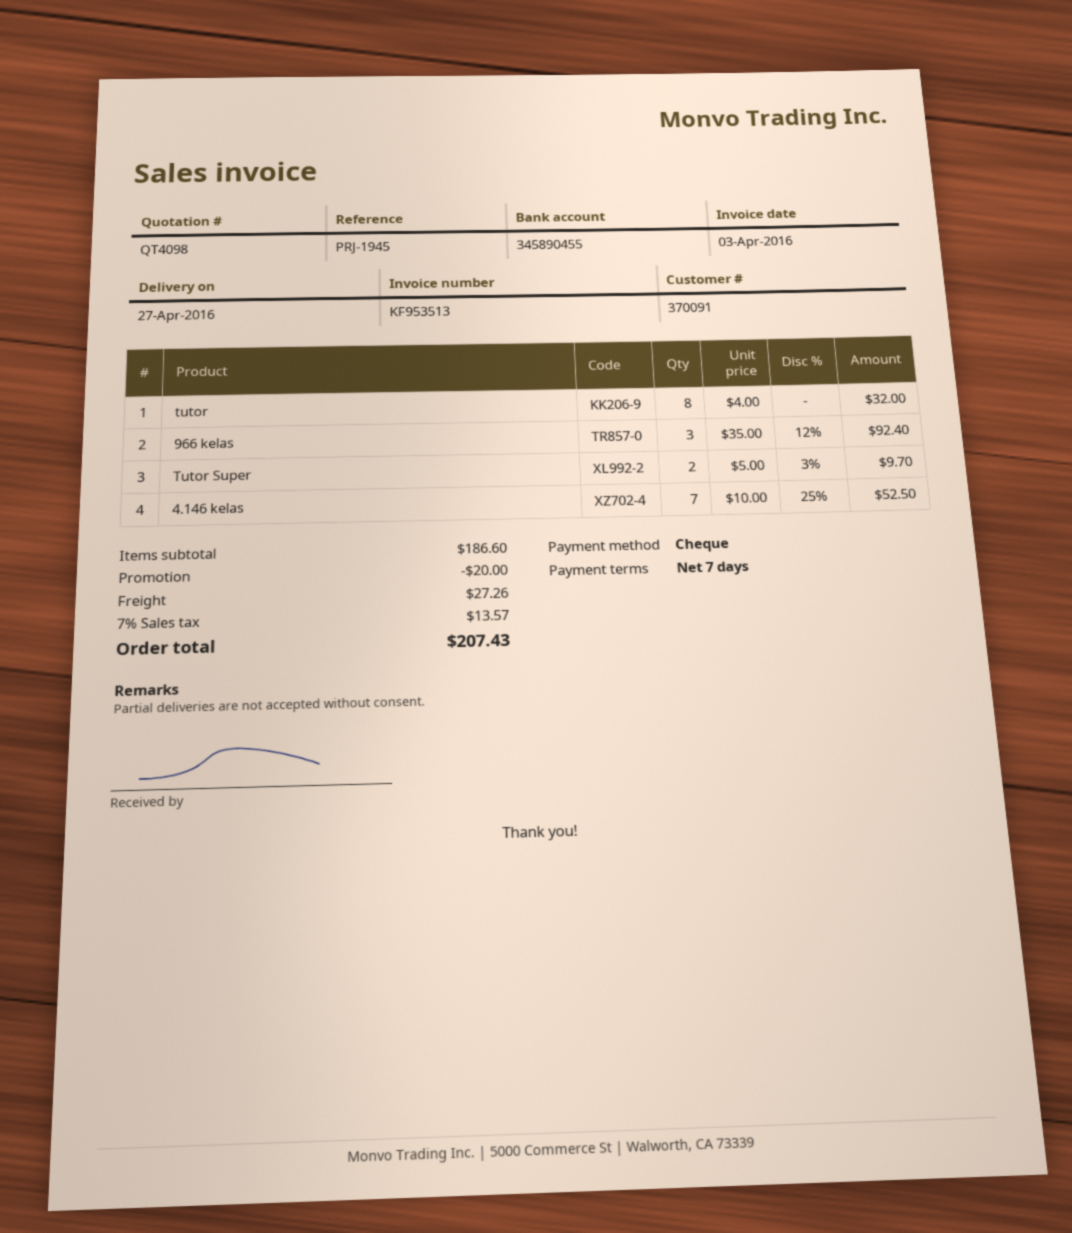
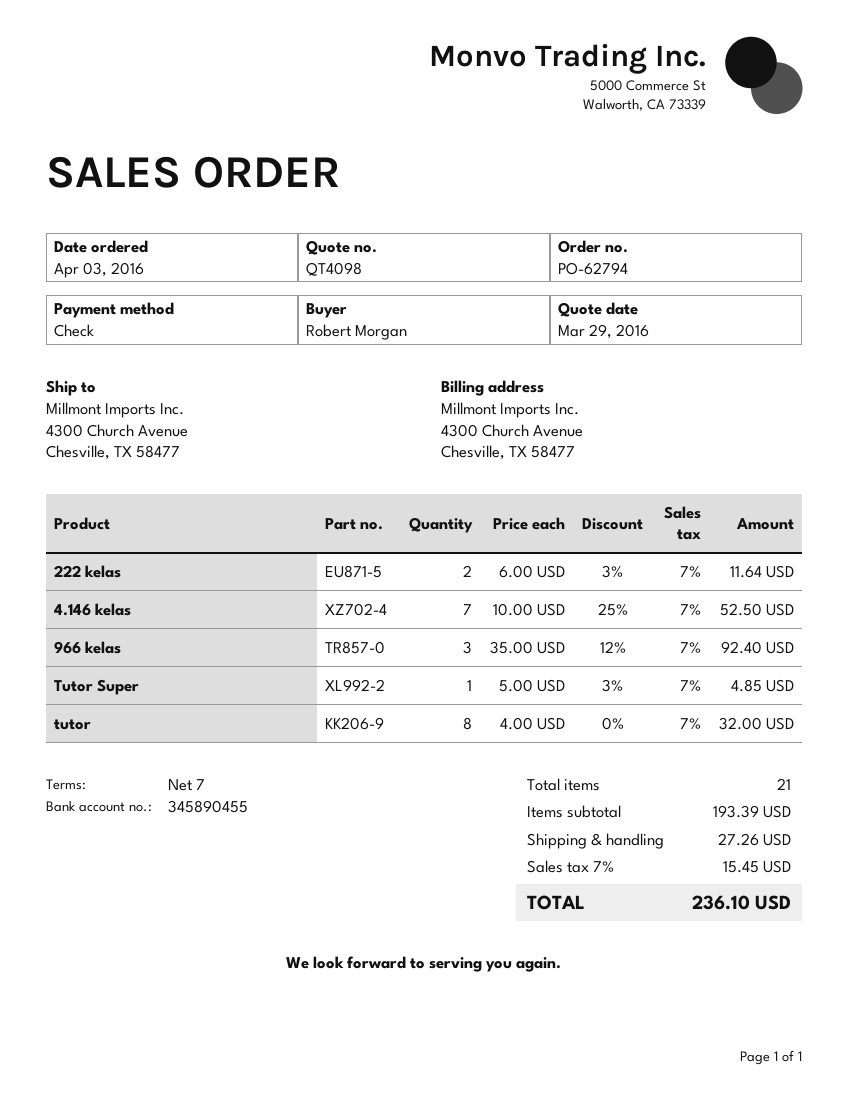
Tutor Super: 2 x 5.00 - 3% = 9.70 -> 1 x 5.00 - 3% = 4.85
222 kelas: none -> 2 x 6.00 - 3% = 11.64
subtotal: 186.60 -> 193.39
discount: 20.00 -> none
tax: 7% = 13.57 -> 7% = 15.45
total: 207.43 -> 236.10

